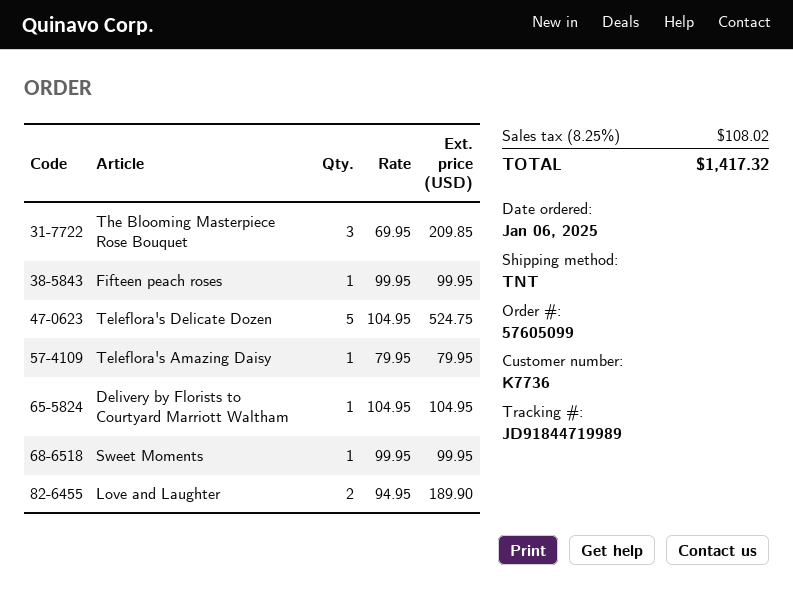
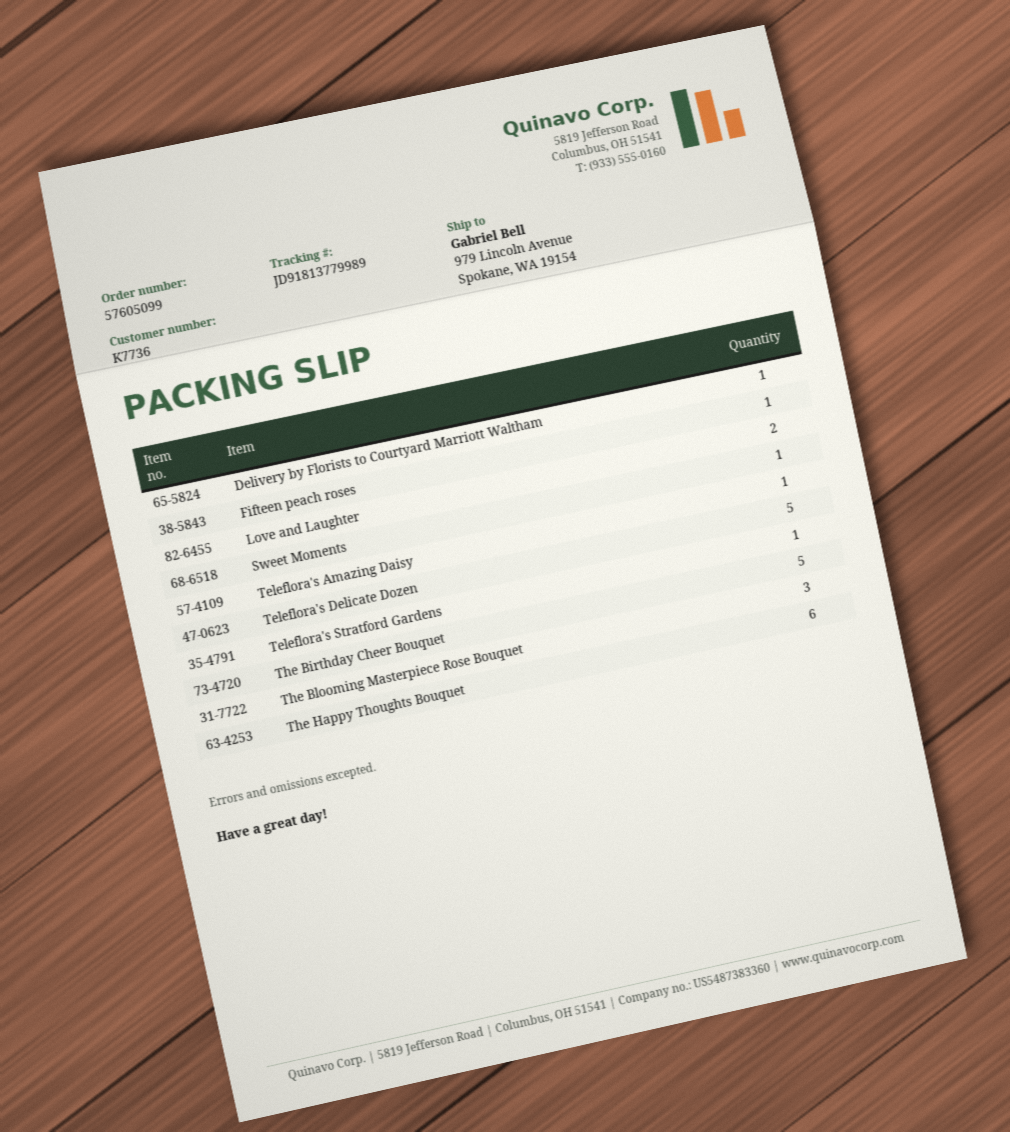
tracking number: JD91844719989 -> JD91813779989
Teleflora's Stratford Gardens: none -> 1
The Birthday Cheer Bouquet: none -> 5
The Happy Thoughts Bouquet: none -> 6

